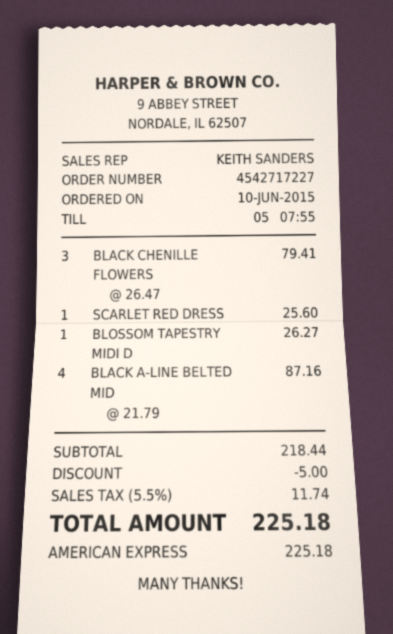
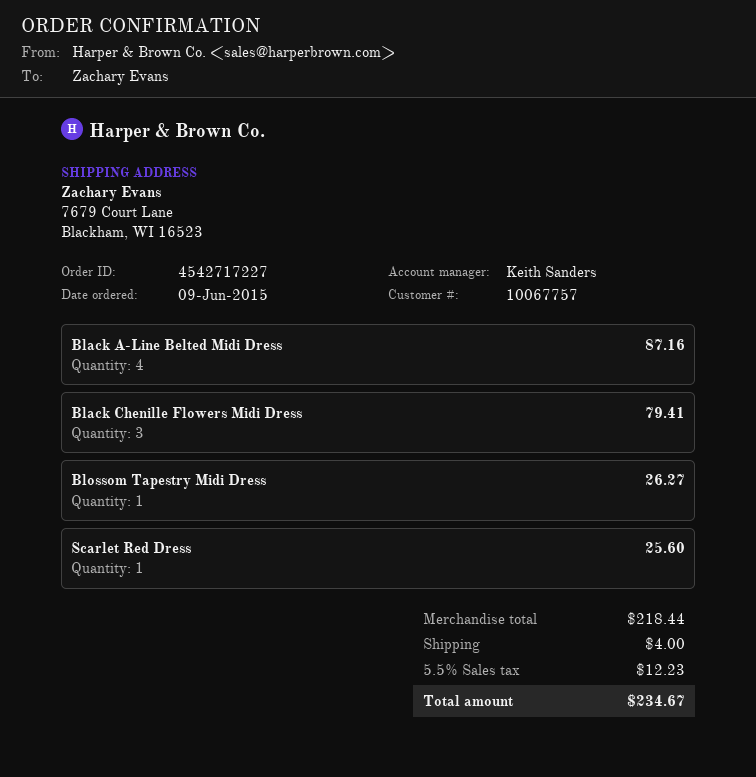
order date: 2015-06-10 -> 2015-06-09
discount: 5.00 -> none
shipping: none -> 4.00
tax: 5.5% = 11.74 -> 5.5% = 12.23
total: 225.18 -> 234.67

